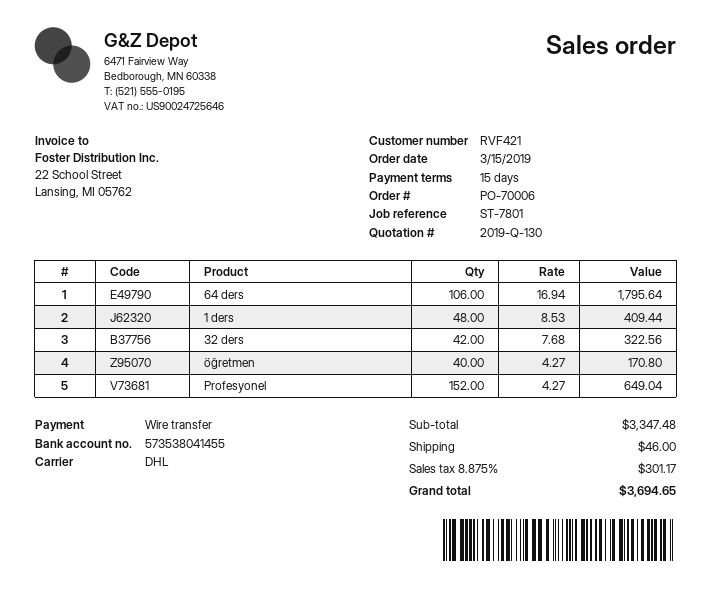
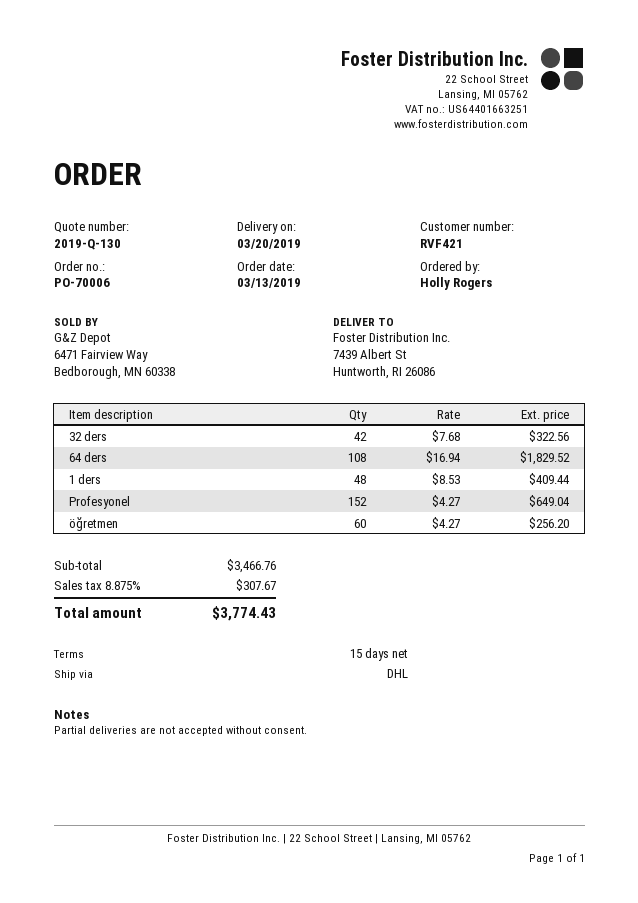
order date: 2019-03-15 -> 2019-03-13
64 ders: 106 x 16.94 = 1795.64 -> 108 x 16.94 = 1829.52
öğretmen: 40 x 4.27 = 170.80 -> 60 x 4.27 = 256.20
subtotal: 3347.48 -> 3466.76
shipping: 46.00 -> none
tax: 8.875% = 301.17 -> 8.875% = 307.67
total: 3694.65 -> 3774.43

